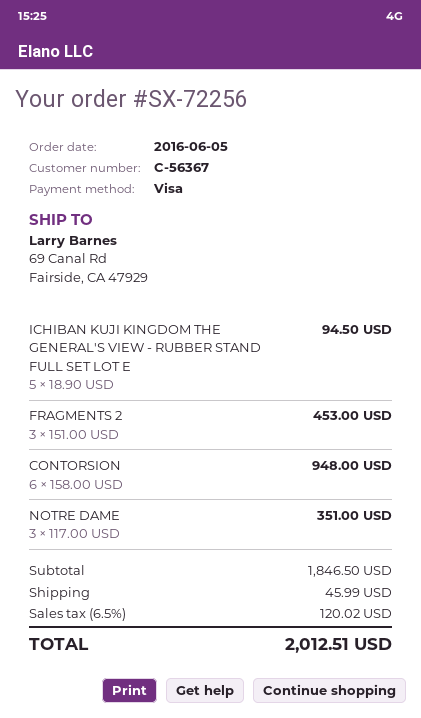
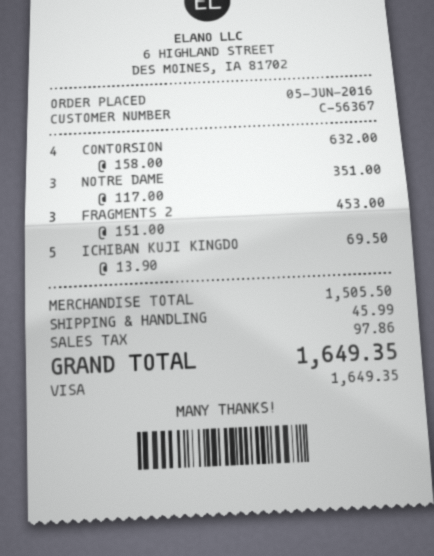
ICHIBAN KUJI KINGDOM THE GENERAL'S VIEW - RUBBER STAND FULL SET LOT E: 5 x 18.90 = 94.50 -> 5 x 13.90 = 69.50
CONTORSION: 6 x 158.00 = 948.00 -> 4 x 158.00 = 632.00
subtotal: 1846.50 -> 1505.50
tax: 120.02 -> 97.86
total: 2012.51 -> 1649.35

